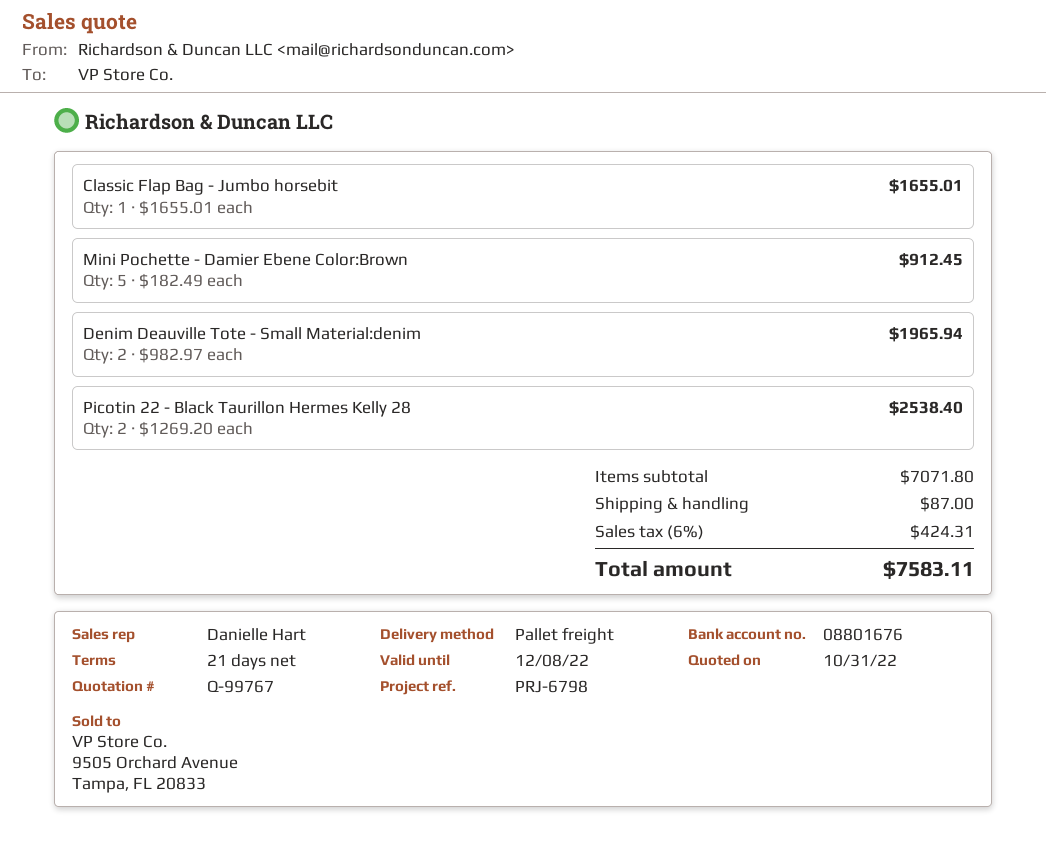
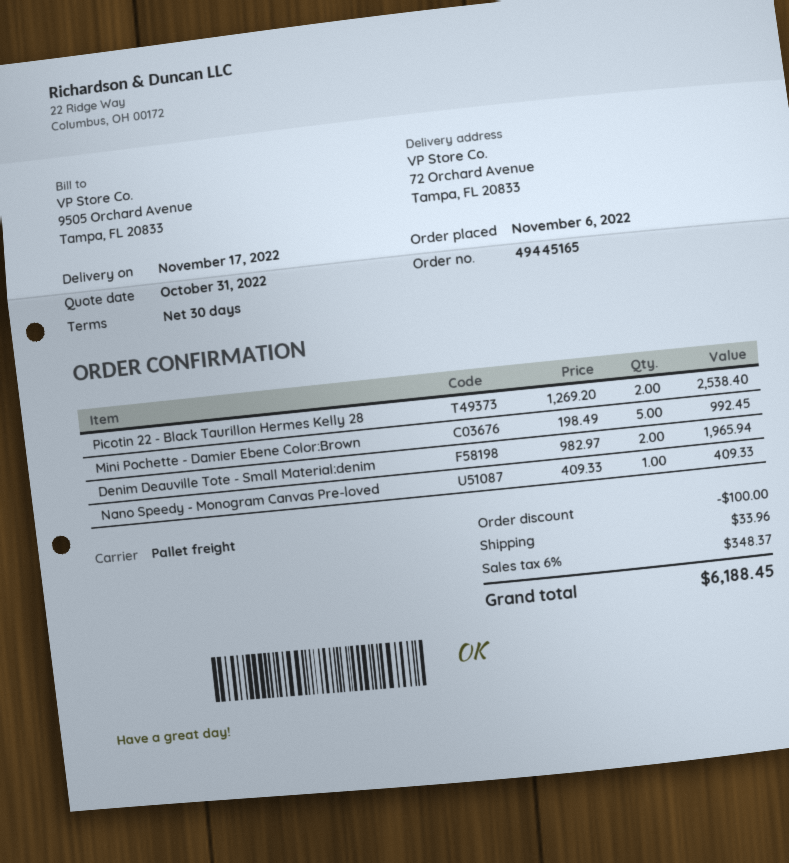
payment terms: 21 days -> 30 days
Classic Flap Bag - Jumbo horsebit: 1 x 1655.01 = 1655.01 -> none
Mini Pochette - Damier Ebene Color:Brown: 5 x 182.49 = 912.45 -> 5 x 198.49 = 992.45
Nano Speedy - Monogram Canvas Pre-loved: none -> 1 x 409.33 = 409.33
discount: none -> 100.00
shipping: 87.00 -> 33.96
tax: 6% = 424.31 -> 6% = 348.37
total: 7583.11 -> 6188.45

